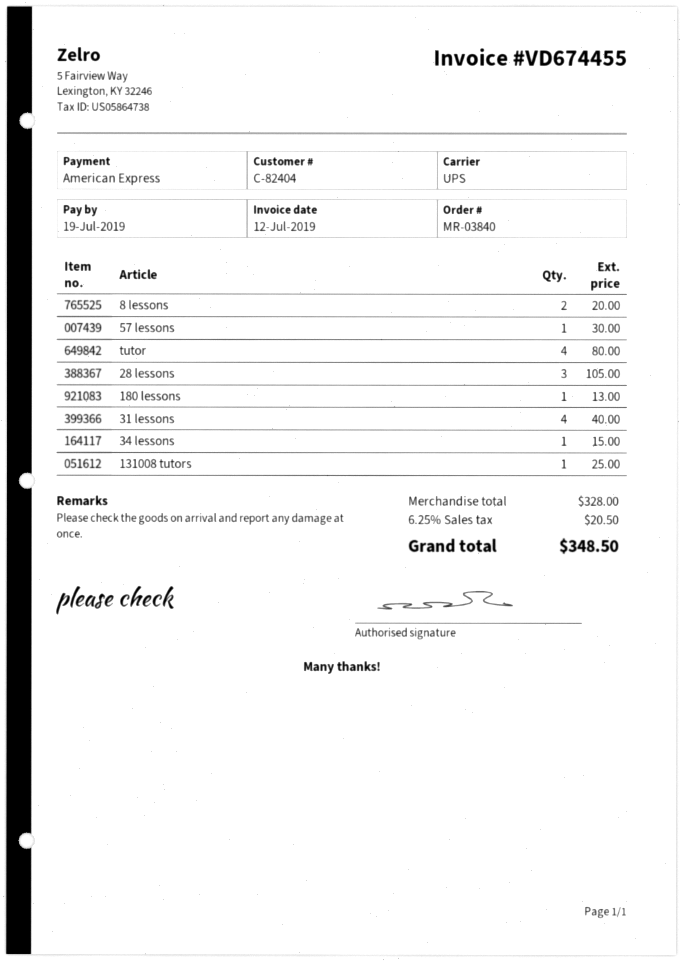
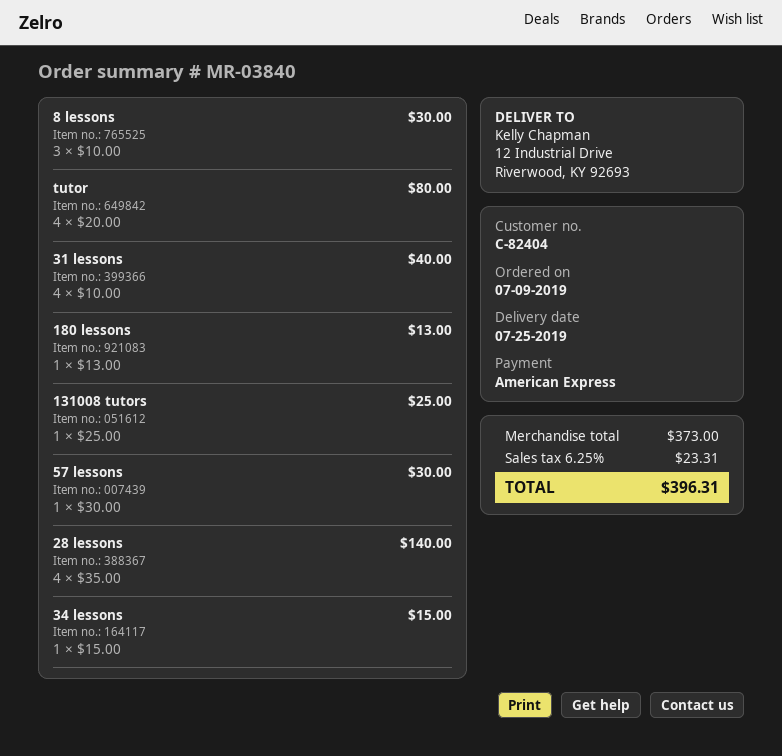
8 lessons: 2 for 20.00 -> 3 for 30.00
28 lessons: 3 for 105.00 -> 4 for 140.00
subtotal: 328.00 -> 373.00
tax: 6.25% = 20.50 -> 6.25% = 23.31
total: 348.50 -> 396.31

